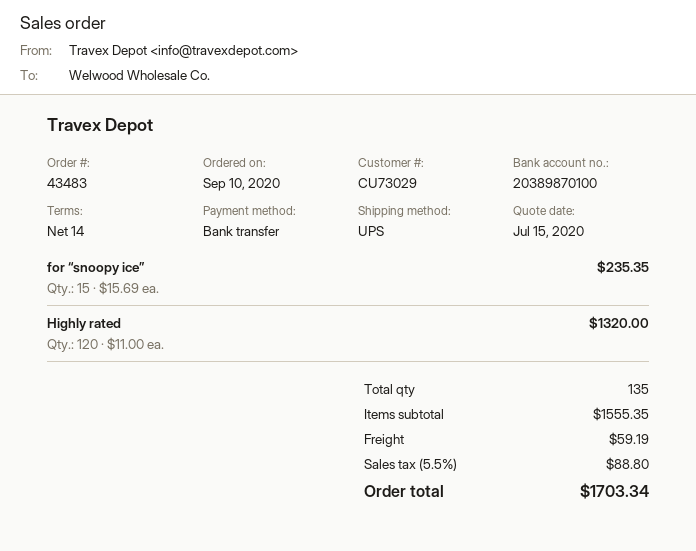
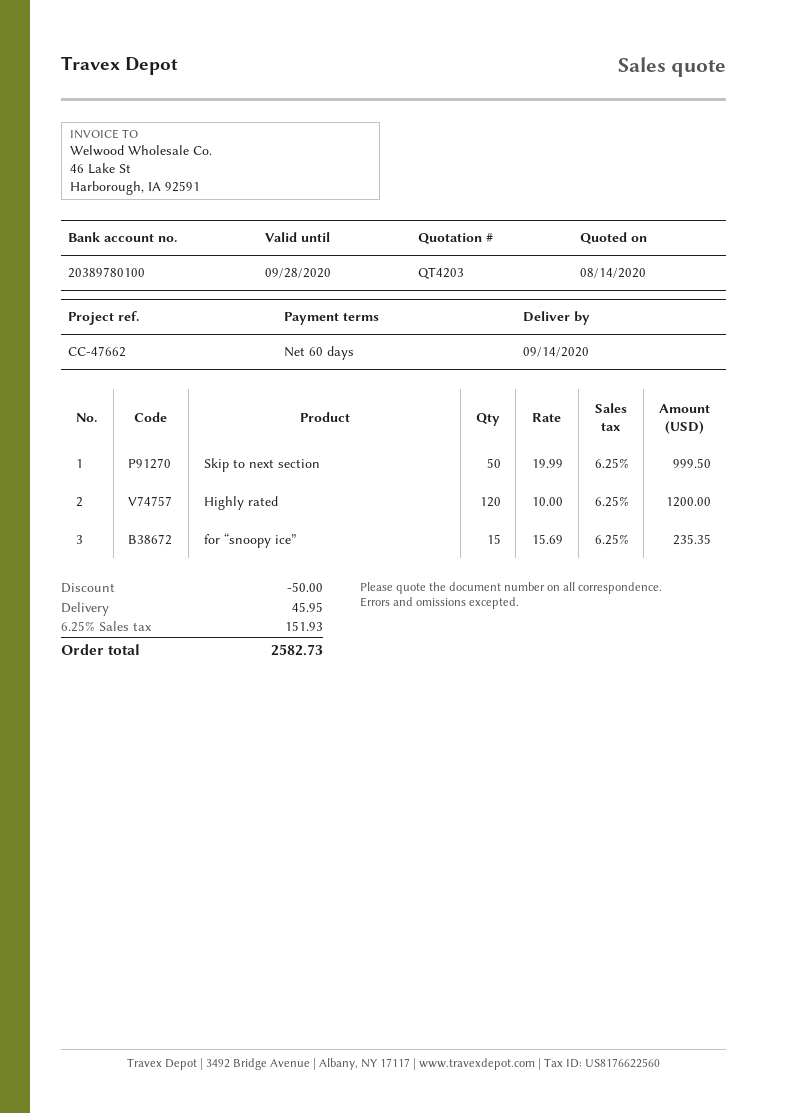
quote date: 2020-07-15 -> 2020-08-14
payment terms: 14 days -> 60 days
bank account: 20389870100 -> 20389780100
Highly rated: 120 x 11.00 = 1320.00 -> 120 x 10.00 = 1200.00
Skip to next section: none -> 50 x 19.99 = 999.50
discount: none -> 50.00
shipping: 59.19 -> 45.95
tax: 5.5% = 88.80 -> 6.25% = 151.93
total: 1703.34 -> 2582.73

